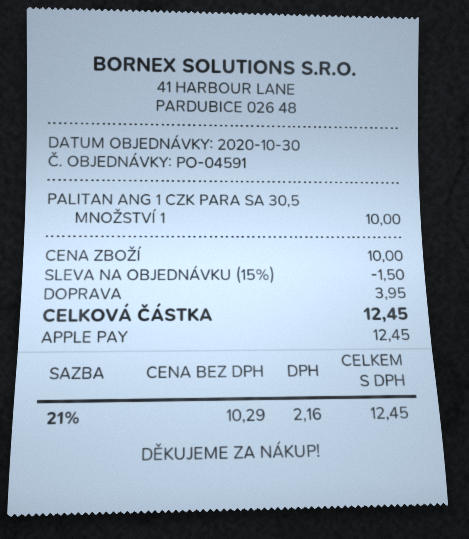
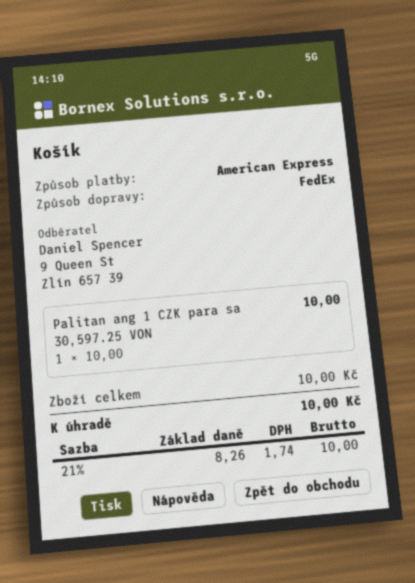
payment method: Apple Pay -> American Express
discount: 15% = 1.50 -> none
shipping: 3.95 -> none
net: 10.29 -> 8.26
tax: 21% = 2.16 -> 21% = 1.74
total: 12.45 -> 10.00

